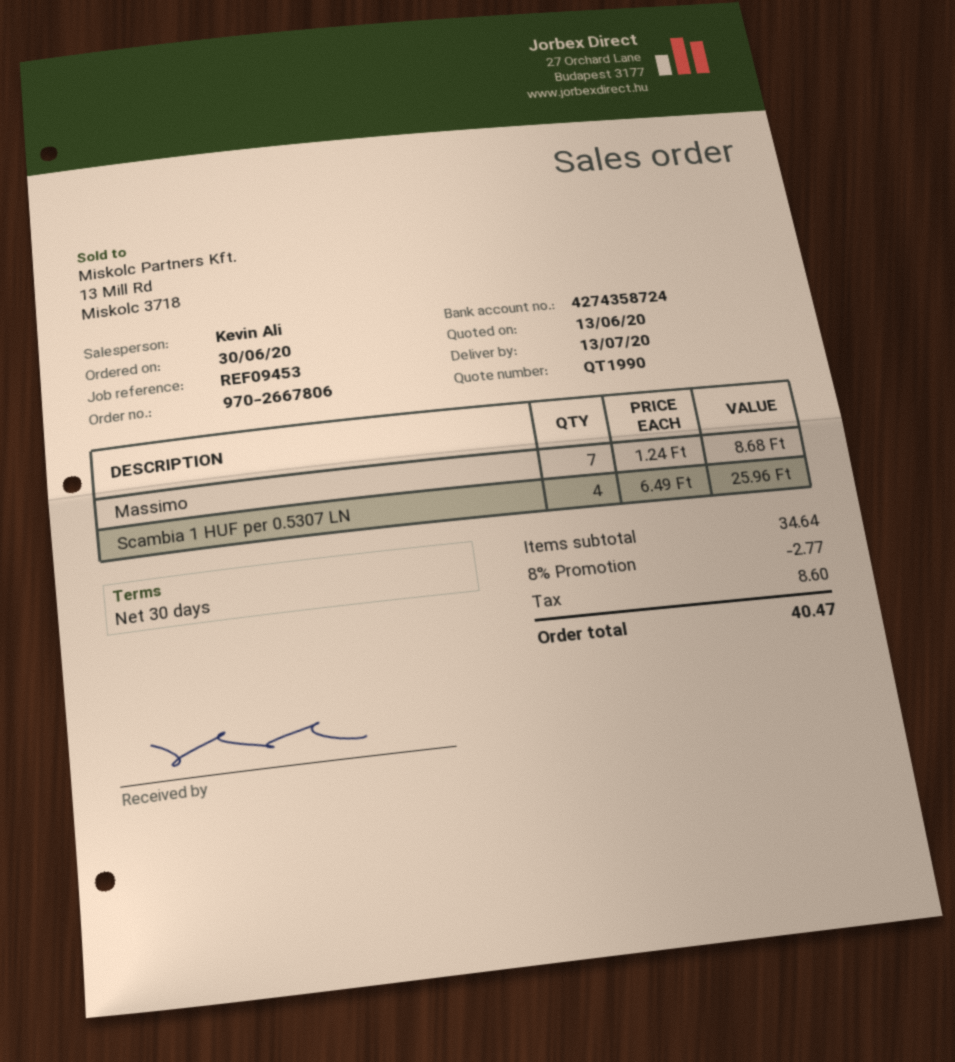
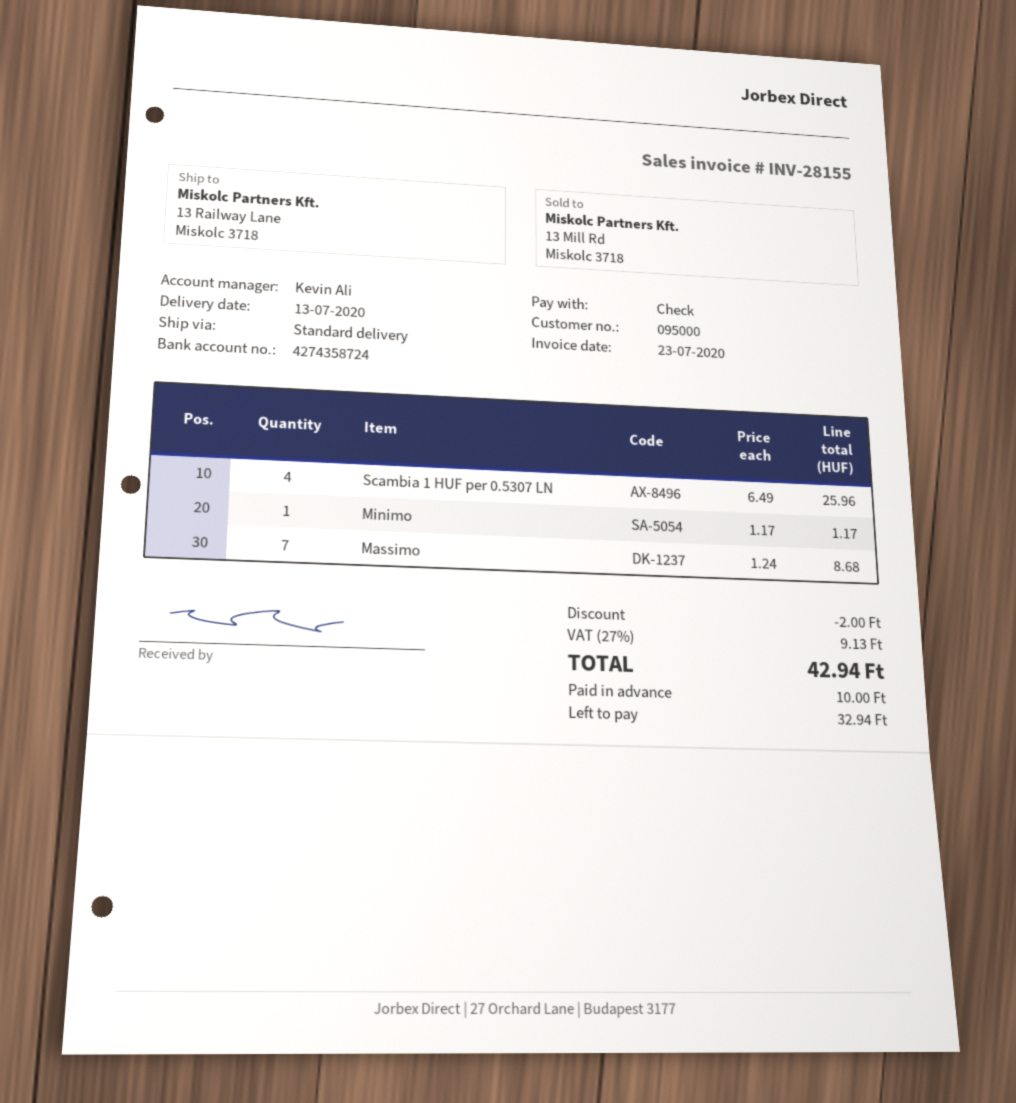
Minimo: none -> 1 x 1.17 = 1.17
discount: 2.77 -> 2.00
tax: 8.60 -> 9.13
total: 40.47 -> 42.94

